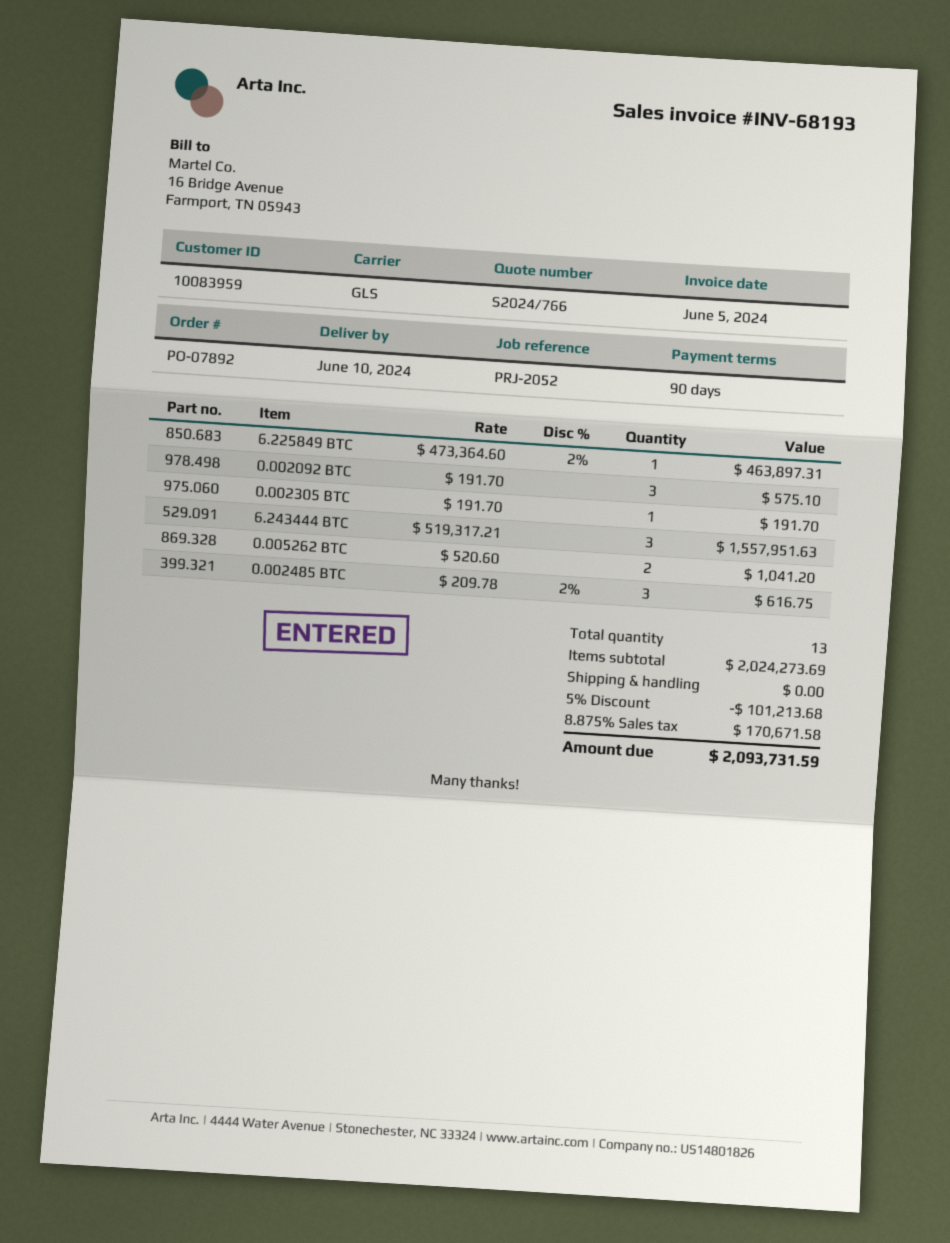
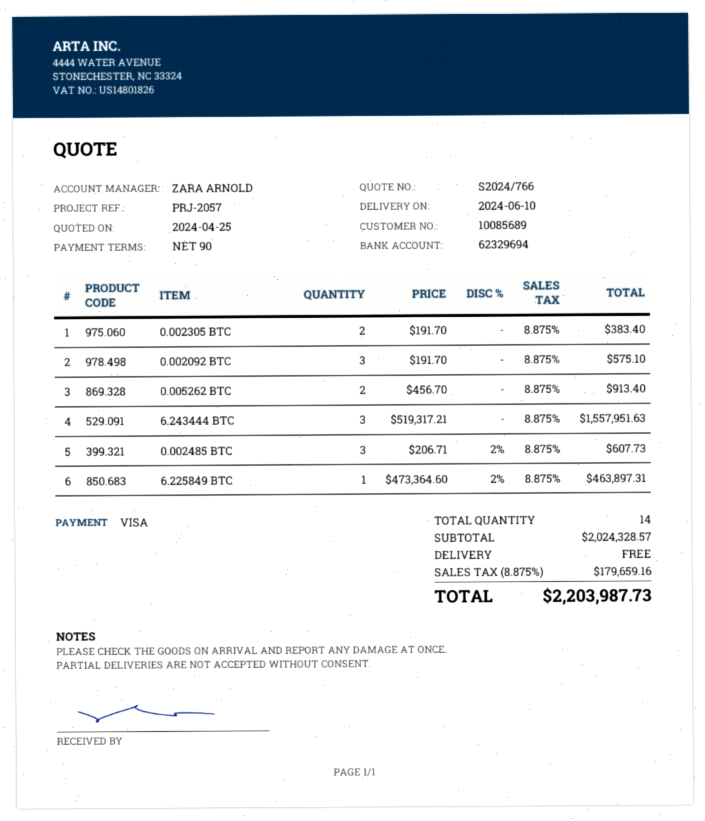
customer number: 10083959 -> 10085689
reference: PRJ-2052 -> PRJ-2057
0.002305 BTC: 1 x 191.70 = 191.70 -> 2 x 191.70 = 383.40
0.005262 BTC: 2 x 520.60 = 1041.20 -> 2 x 456.70 = 913.40
0.002485 BTC: 3 x 209.78 - 2% = 616.75 -> 3 x 206.71 - 2% = 607.73
total quantity: 13 -> 14
subtotal: 2024273.69 -> 2024328.57
discount: 5% = 101213.68 -> none
tax: 8.875% = 170671.58 -> 8.875% = 179659.16
total: 2093731.59 -> 2203987.73

